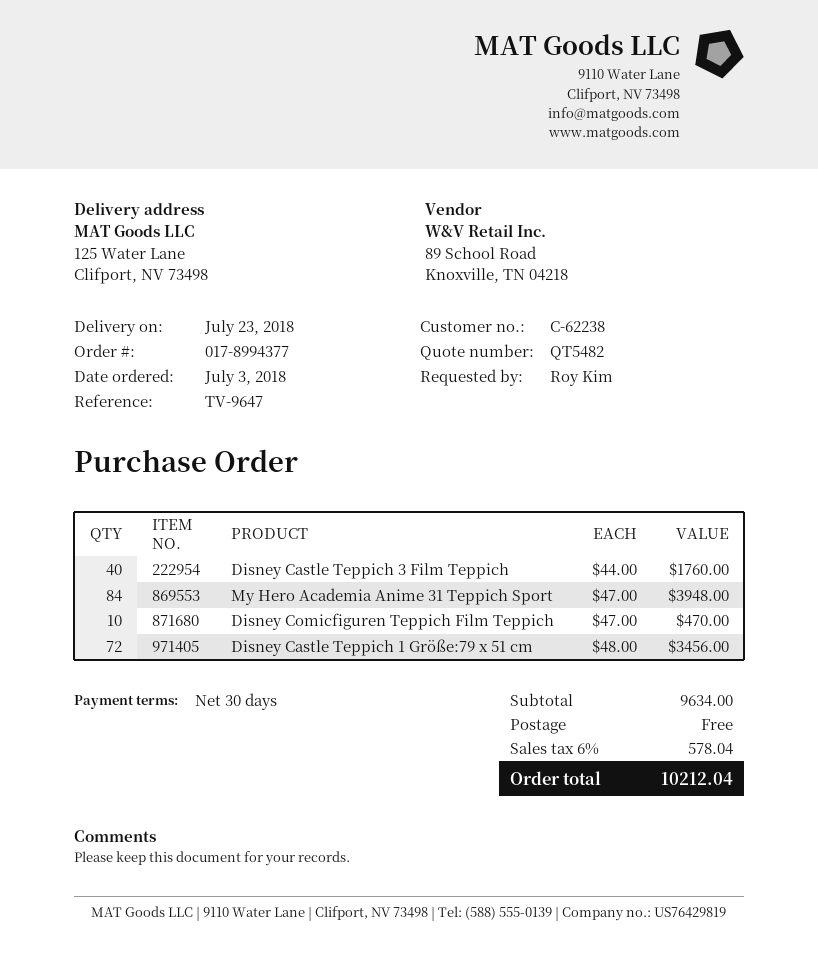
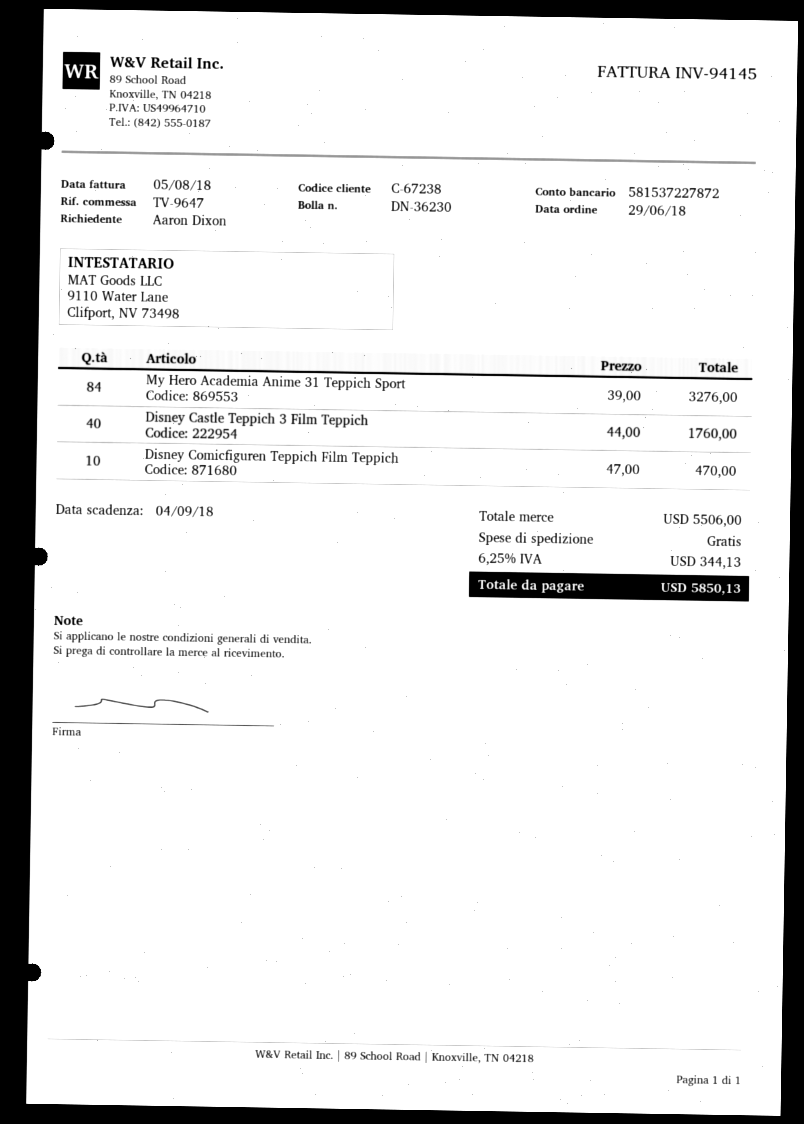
order date: 2018-07-03 -> 2018-06-29
customer number: C-62238 -> C-67238
ordered by: Roy Kim -> Aaron Dixon
My Hero Academia Anime 31 Teppich Sport: 84 x 47.00 = 3948.00 -> 84 x 39.00 = 3276.00
Disney Castle Teppich 1 Größe:79 x 51 cm: 72 x 48.00 = 3456.00 -> none
subtotal: 9634.00 -> 5506.00
tax: 6% = 578.04 -> 6.25% = 344.13
total: 10212.04 -> 5850.13

